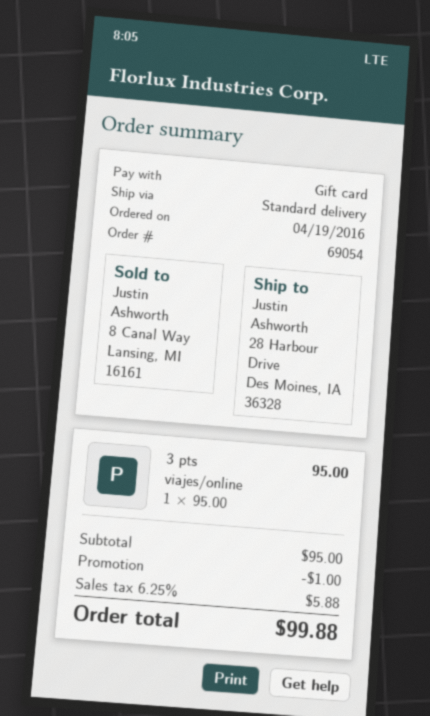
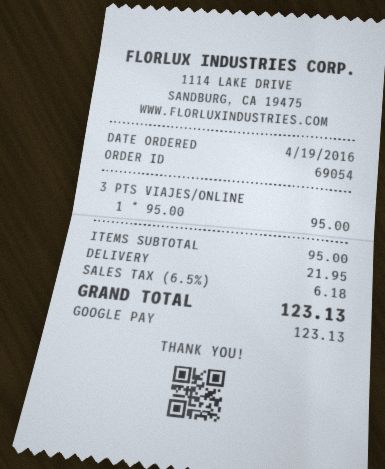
payment method: gift card -> Google Pay
discount: 1.00 -> none
shipping: none -> 21.95
tax: 6.25% = 5.88 -> 6.5% = 6.18
total: 99.88 -> 123.13

